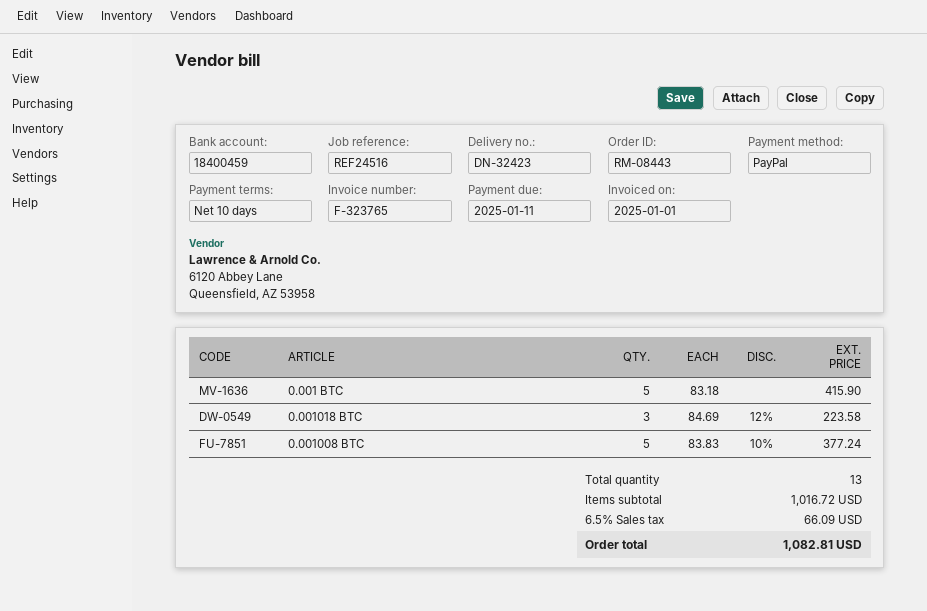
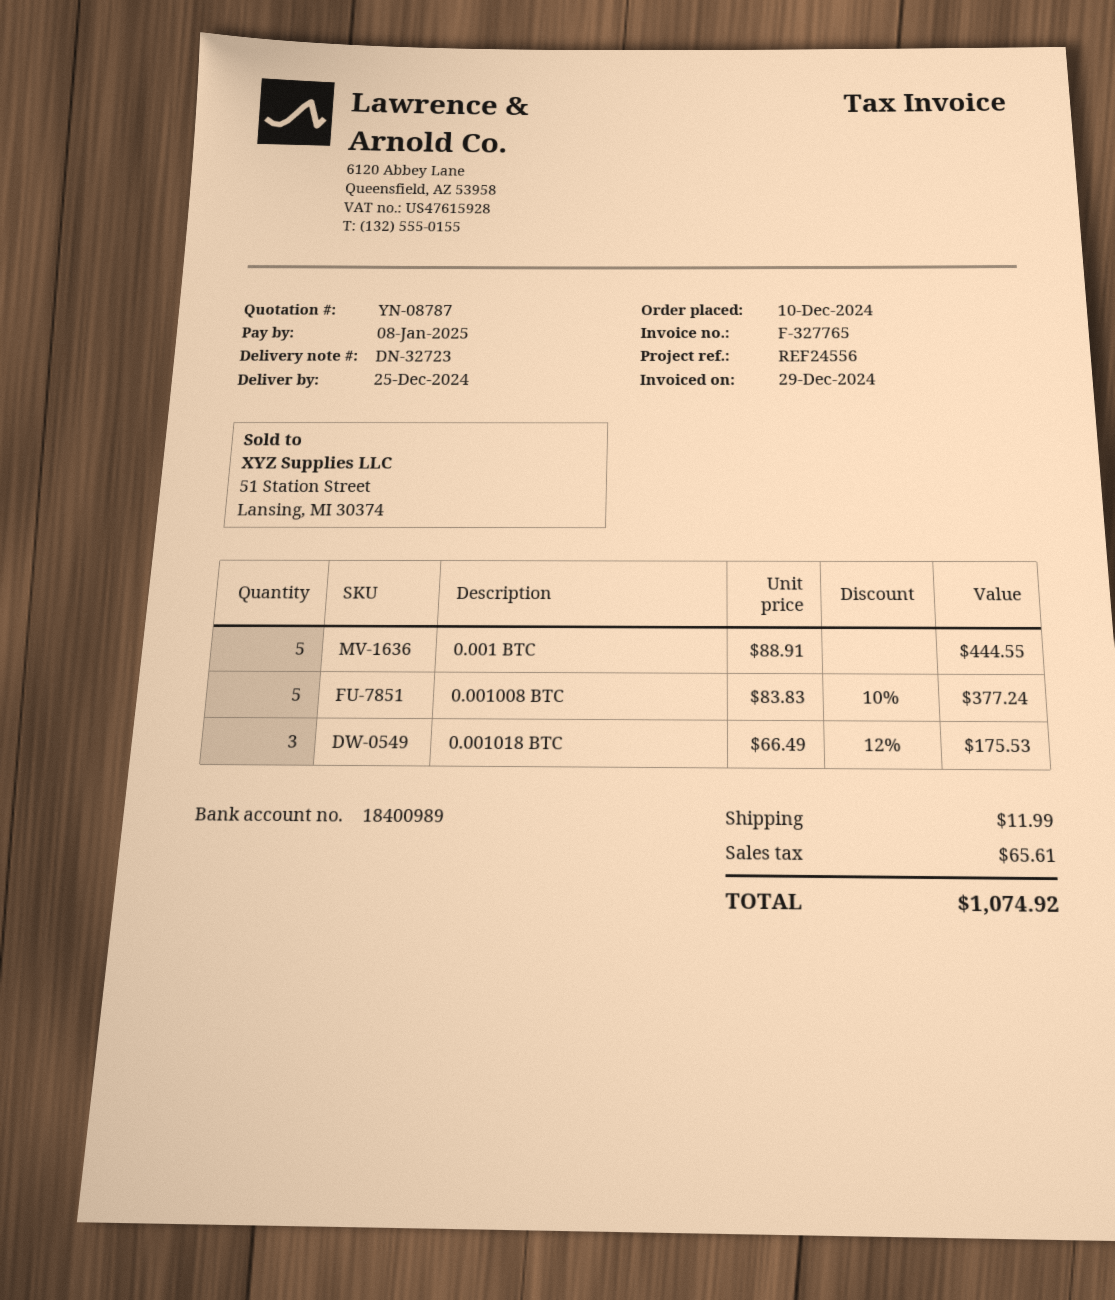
delivery note number: DN-32423 -> DN-32723
invoice number: F-323765 -> F-327765
invoice date: 2025-01-01 -> 2024-12-29
due date: 2025-01-11 -> 2025-01-08
reference: REF24516 -> REF24556
bank account: 18400459 -> 18400989
0.001 BTC: 5 x 83.18 = 415.90 -> 5 x 88.91 = 444.55
0.001018 BTC: 3 x 84.69 - 12% = 223.58 -> 3 x 66.49 - 12% = 175.53
shipping: none -> 11.99
tax: 66.09 -> 65.61
total: 1082.81 -> 1074.92

